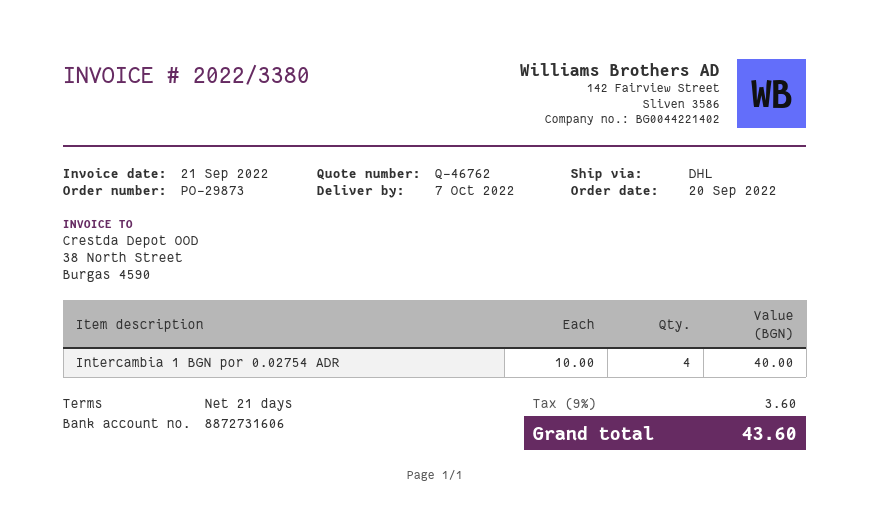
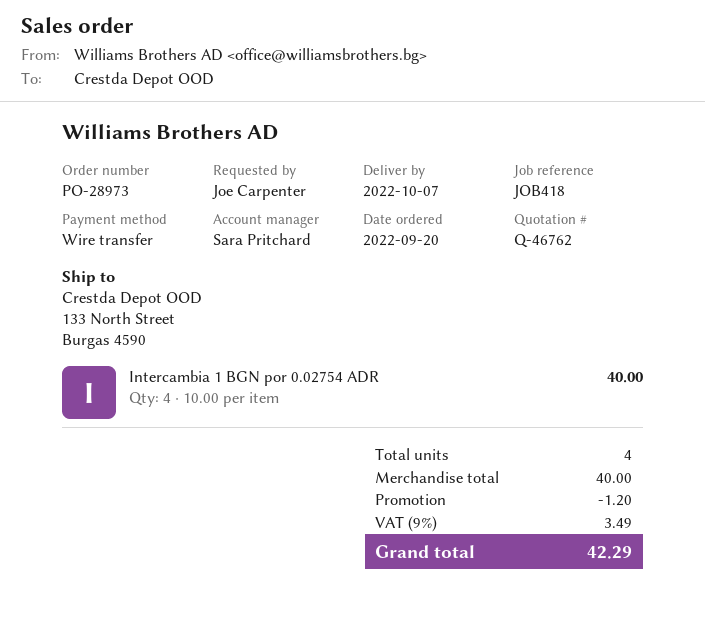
order number: PO-29873 -> PO-28973
discount: none -> 1.20
tax: 9% = 3.60 -> 9% = 3.49
total: 43.60 -> 42.29

